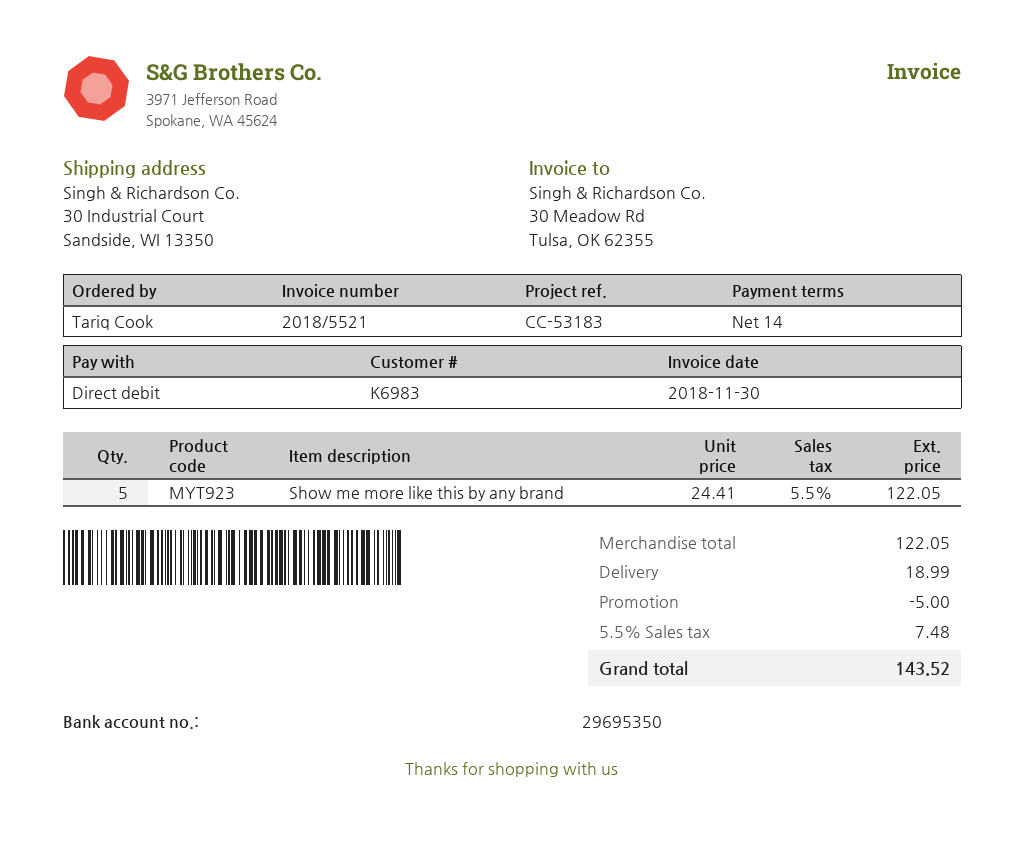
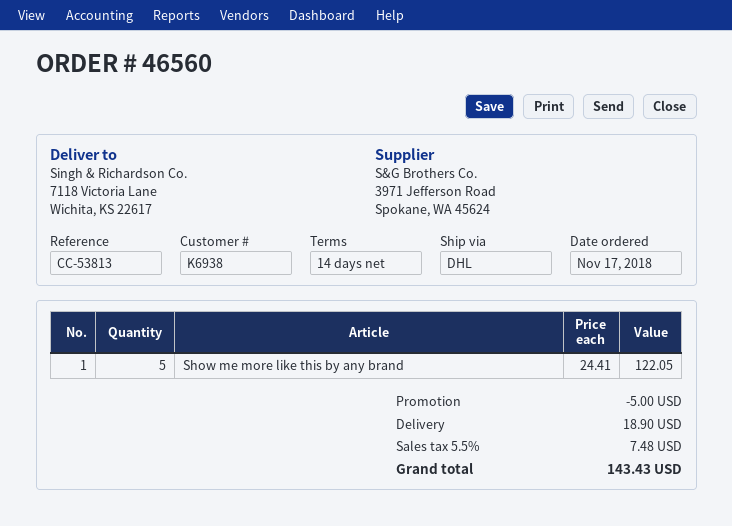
customer number: K6983 -> K6938
reference: CC-53183 -> CC-53813
ship to: 30 Industrial Court, Sandside, WI 13350 -> 7118 Victoria Lane, Wichita, KS 22617
shipping: 18.99 -> 18.90
total: 143.52 -> 143.43

